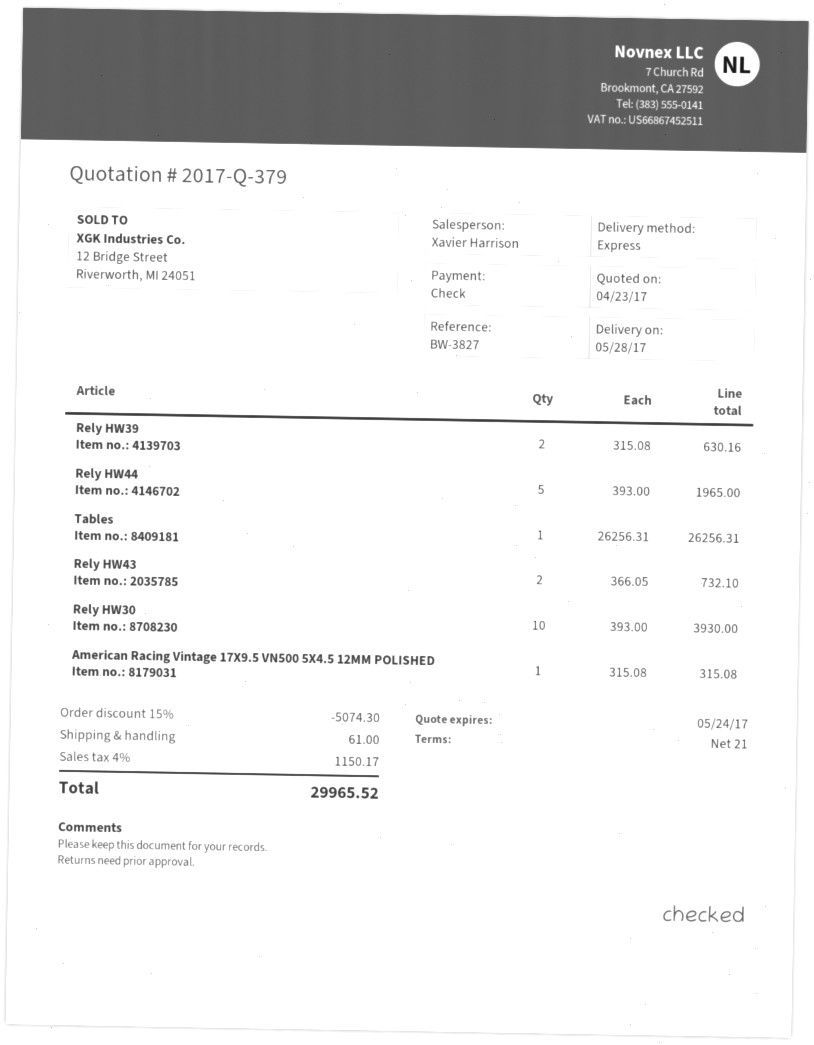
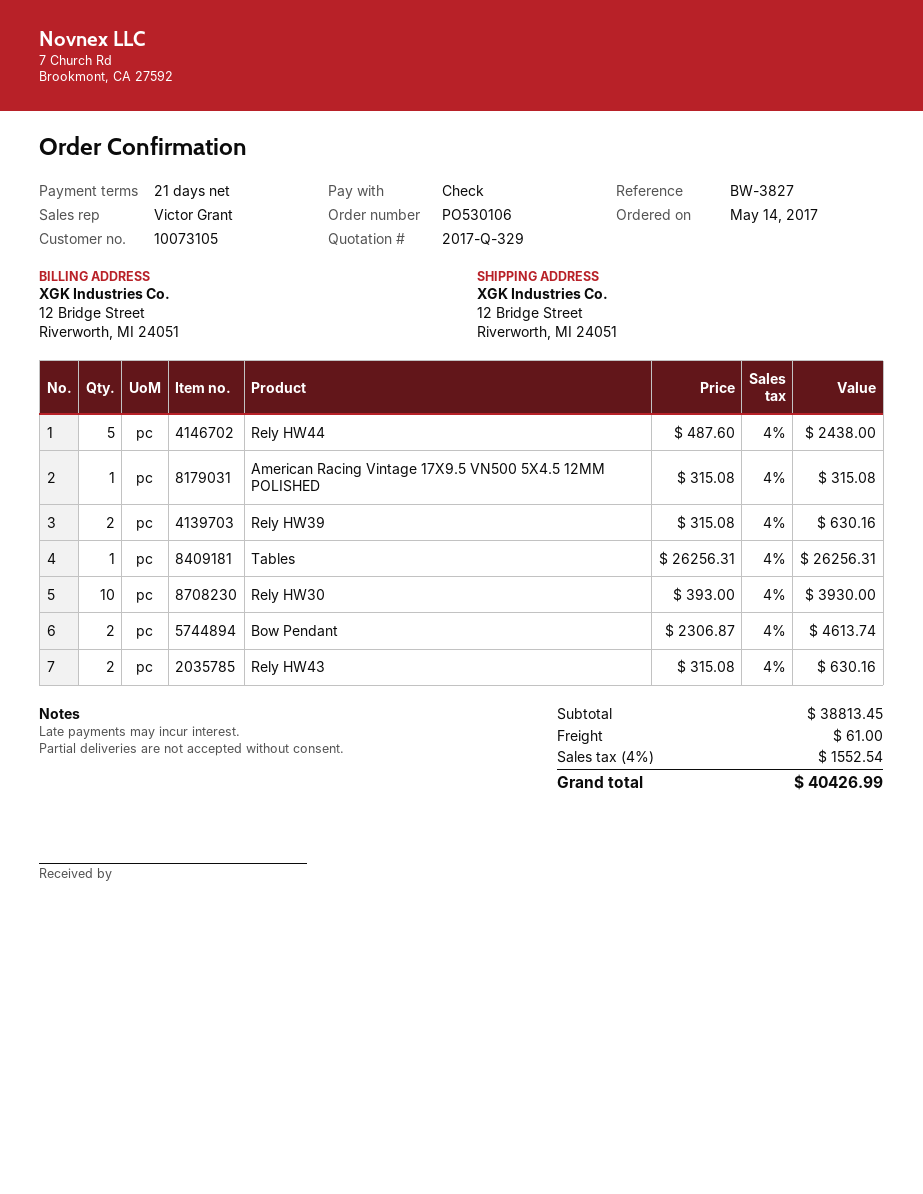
quote number: 2017-Q-379 -> 2017-Q-329
sales rep: Xavier Harrison -> Victor Grant
Rely HW44: 5 x 393.00 = 1965.00 -> 5 x 487.60 = 2438.00
Rely HW43: 2 x 366.05 = 732.10 -> 2 x 315.08 = 630.16
Bow Pendant: none -> 2 x 2306.87 = 4613.74
discount: 15% = 5074.30 -> none
tax: 4% = 1150.17 -> 4% = 1552.54
total: 29965.52 -> 40426.99

